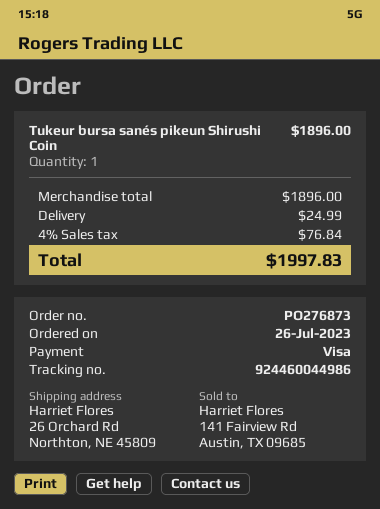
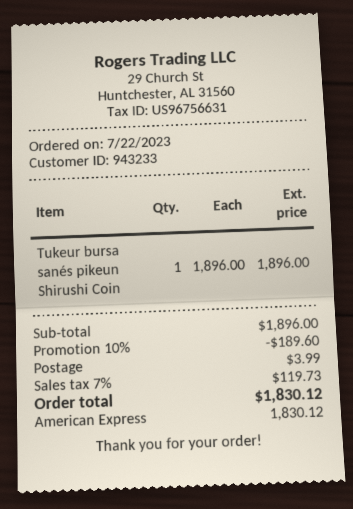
order date: 2023-07-26 -> 2023-07-22
payment method: Visa -> American Express
discount: none -> 10% = 189.60
shipping: 24.99 -> 3.99
tax: 4% = 76.84 -> 7% = 119.73
total: 1997.83 -> 1830.12

